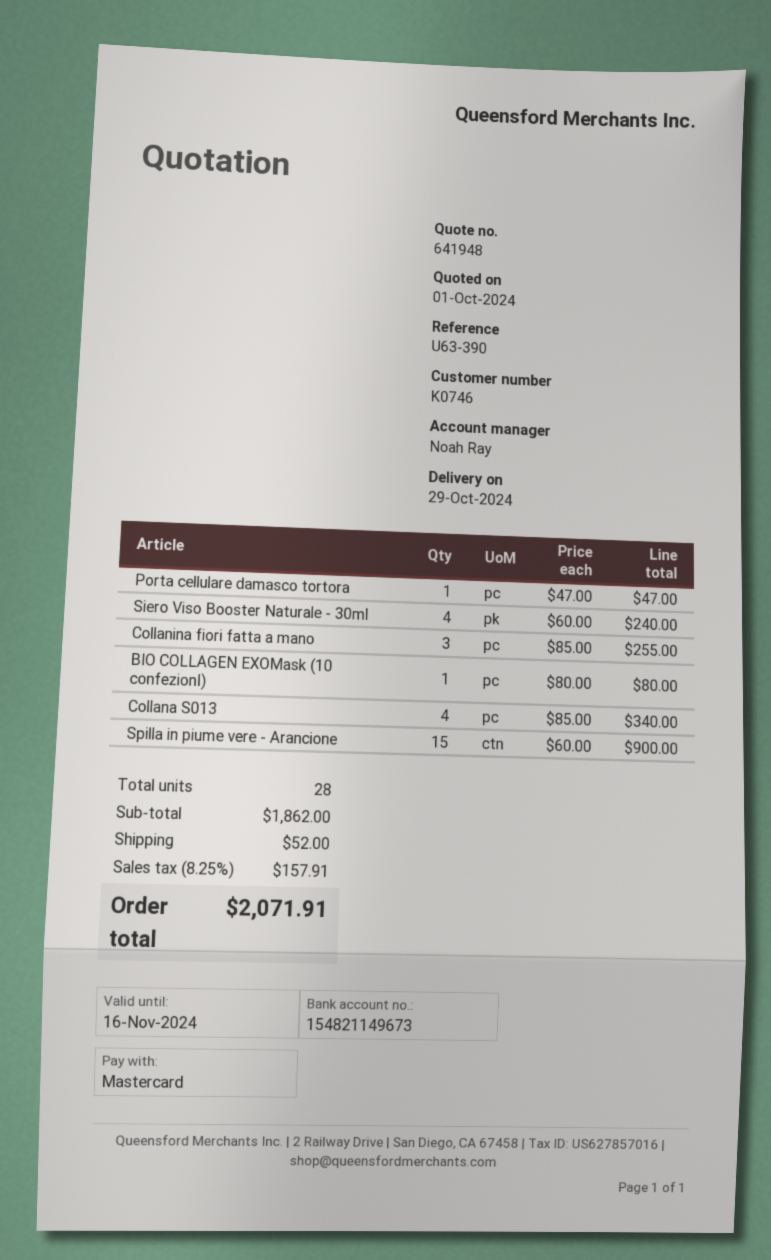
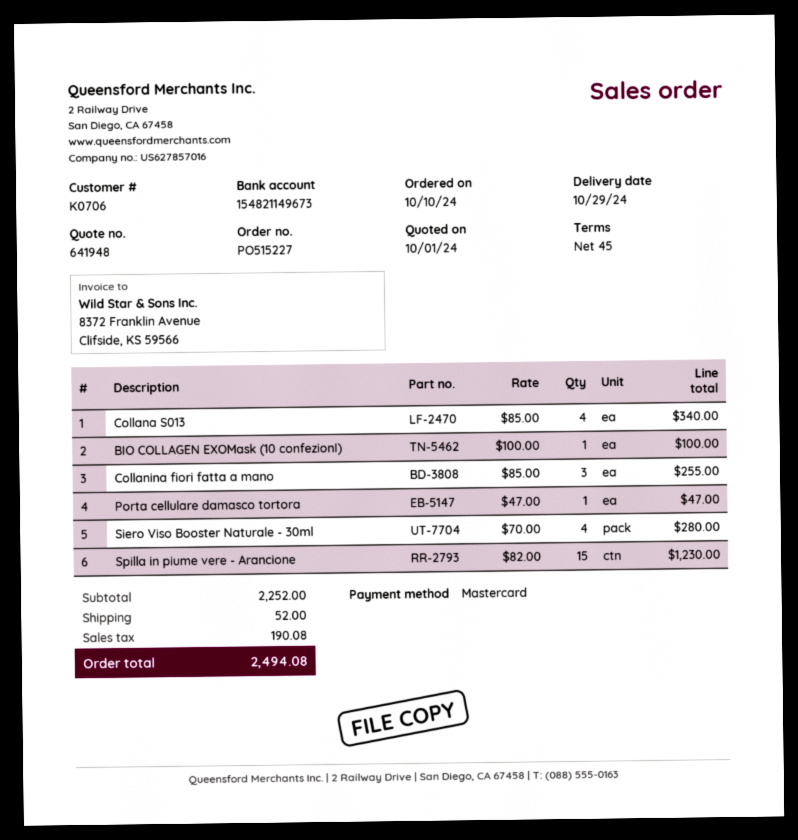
customer number: K0746 -> K0706
Siero Viso Booster Naturale - 30ml: 4 x 60.00 = 240.00 -> 4 x 70.00 = 280.00
BIO COLLAGEN EXOMask (10 confezionI): 1 x 80.00 = 80.00 -> 1 x 100.00 = 100.00
Spilla in piume vere - Arancione: 15 x 60.00 = 900.00 -> 15 x 82.00 = 1230.00
subtotal: 1862.00 -> 2252.00
tax: 157.91 -> 190.08
total: 2071.91 -> 2494.08

